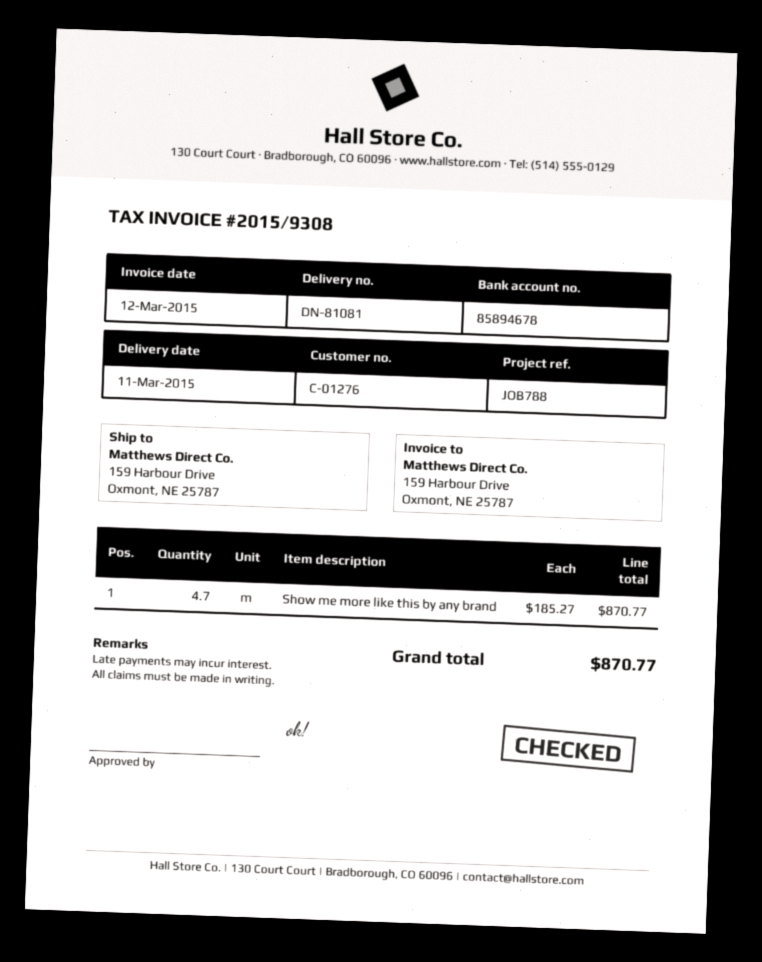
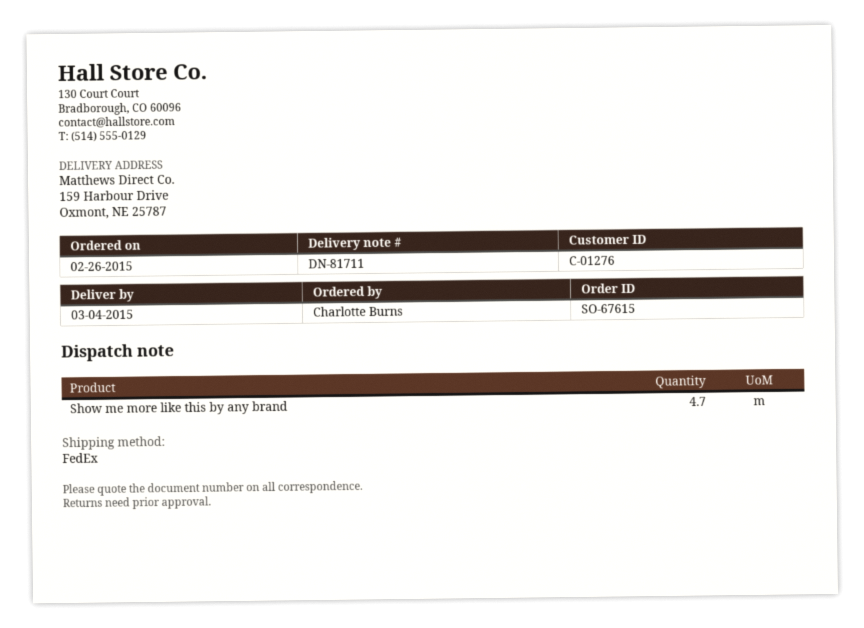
delivery note number: DN-81081 -> DN-81711
delivery date: 2015-03-11 -> 2015-03-04

